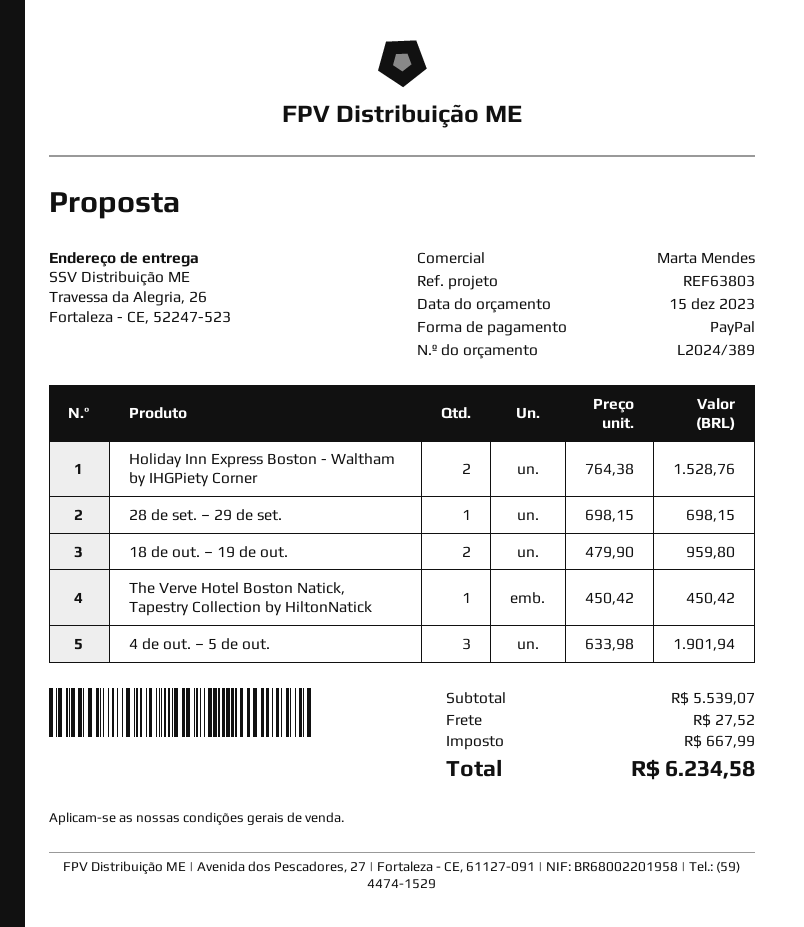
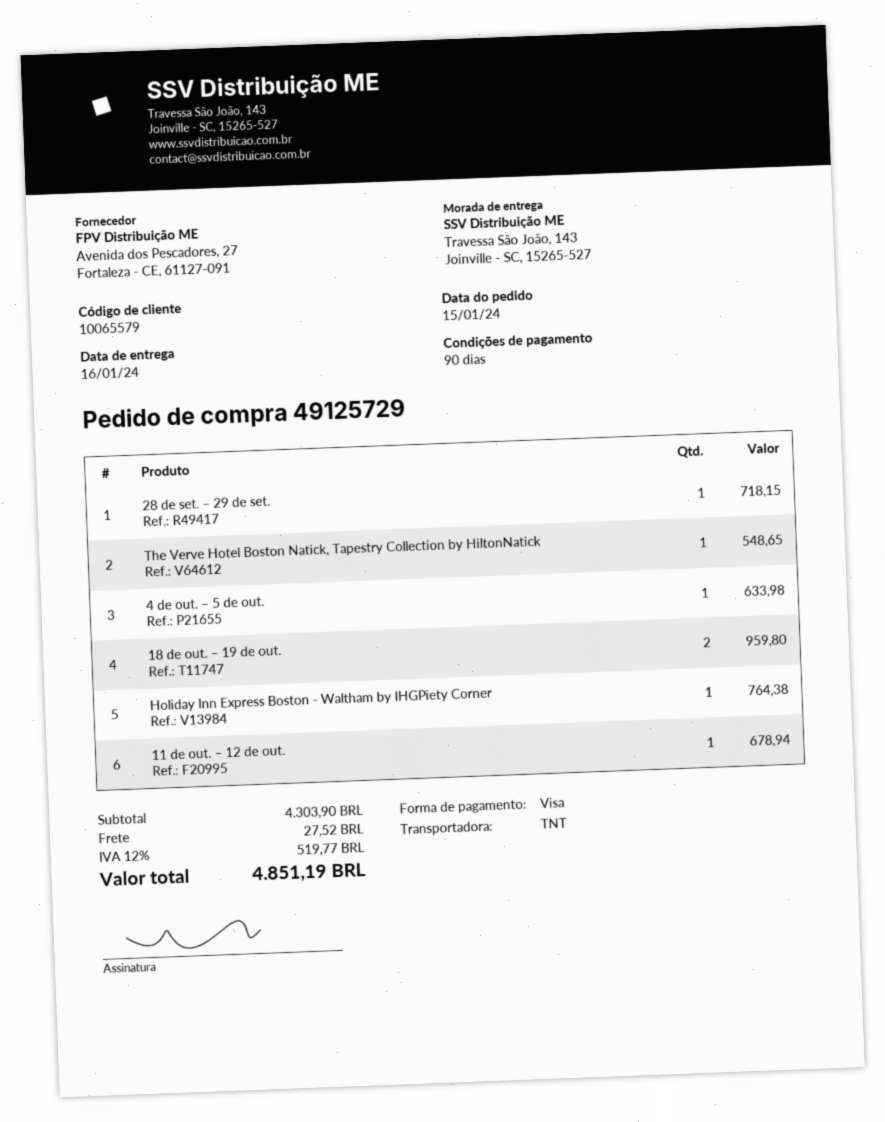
payment method: PayPal -> Visa
ship to: Travessa da Alegria, 26, Fortaleza - CE, 52247-523 -> Travessa São João, 143, Joinville - SC, 15265-527
Holiday Inn Express Boston - Waltham by IHGPiety Corner: 2 for 1528.76 -> 1 for 764.38
28 de set. – 29 de set.: 1 for 698.15 -> 1 for 718.15
The Verve Hotel Boston Natick, Tapestry Collection by HiltonNatick: 1 for 450.42 -> 1 for 548.65
4 de out. – 5 de out.: 3 for 1901.94 -> 1 for 633.98
11 de out. – 12 de out.: none -> 1 for 678.94
subtotal: 5539.07 -> 4303.90
tax: 667.99 -> 519.77
total: 6234.58 -> 4851.19

